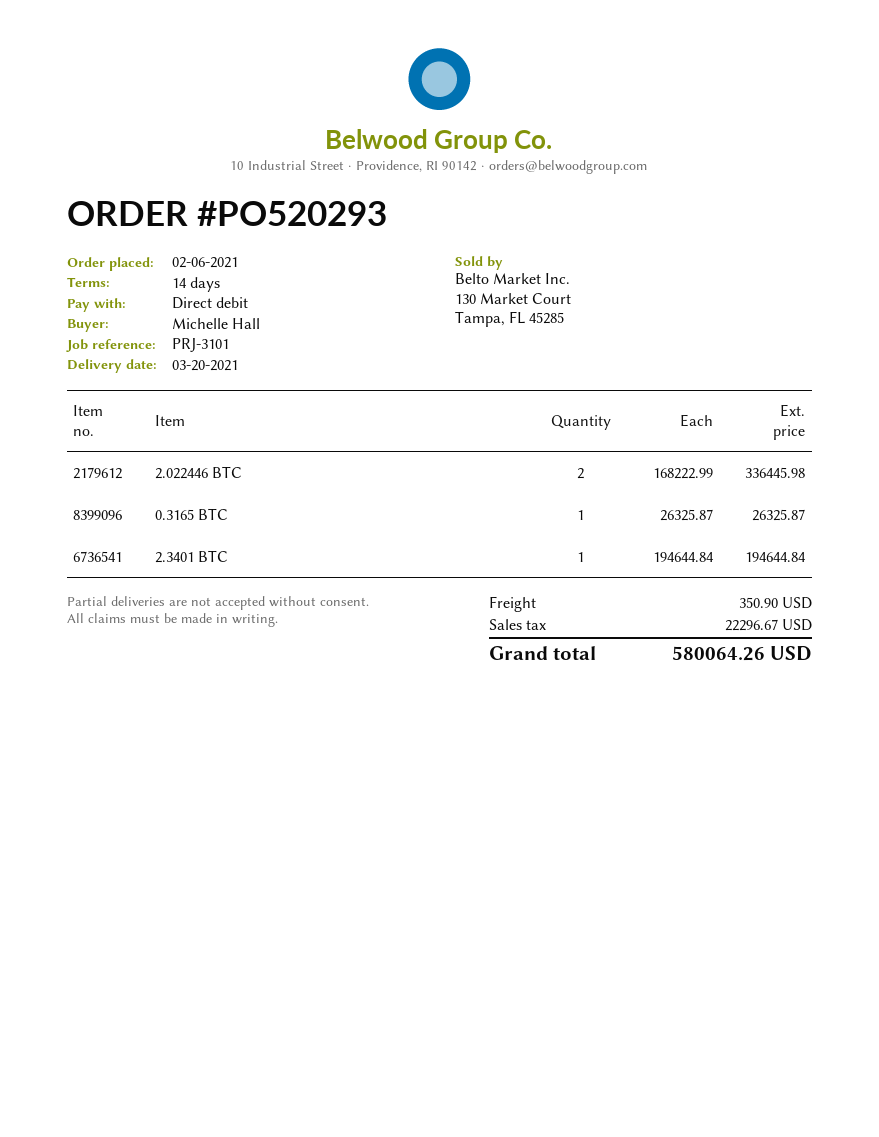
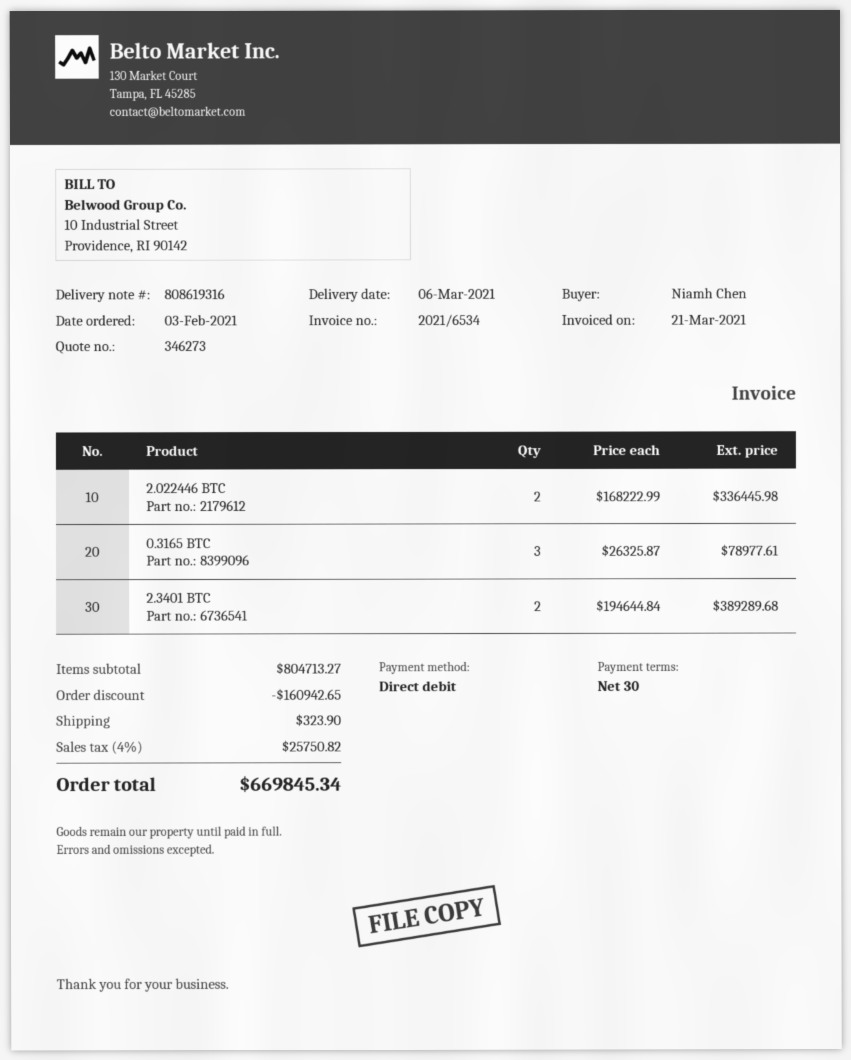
order date: 2021-02-06 -> 2021-02-03
delivery date: 2021-03-20 -> 2021-03-06
payment terms: 14 days -> 30 days
ordered by: Michelle Hall -> Niamh Chen
0.3165 BTC: 1 x 26325.87 = 26325.87 -> 3 x 26325.87 = 78977.61
2.3401 BTC: 1 x 194644.84 = 194644.84 -> 2 x 194644.84 = 389289.68
discount: none -> 160942.65
shipping: 350.90 -> 323.90
tax: 22296.67 -> 25750.82
total: 580064.26 -> 669845.34

